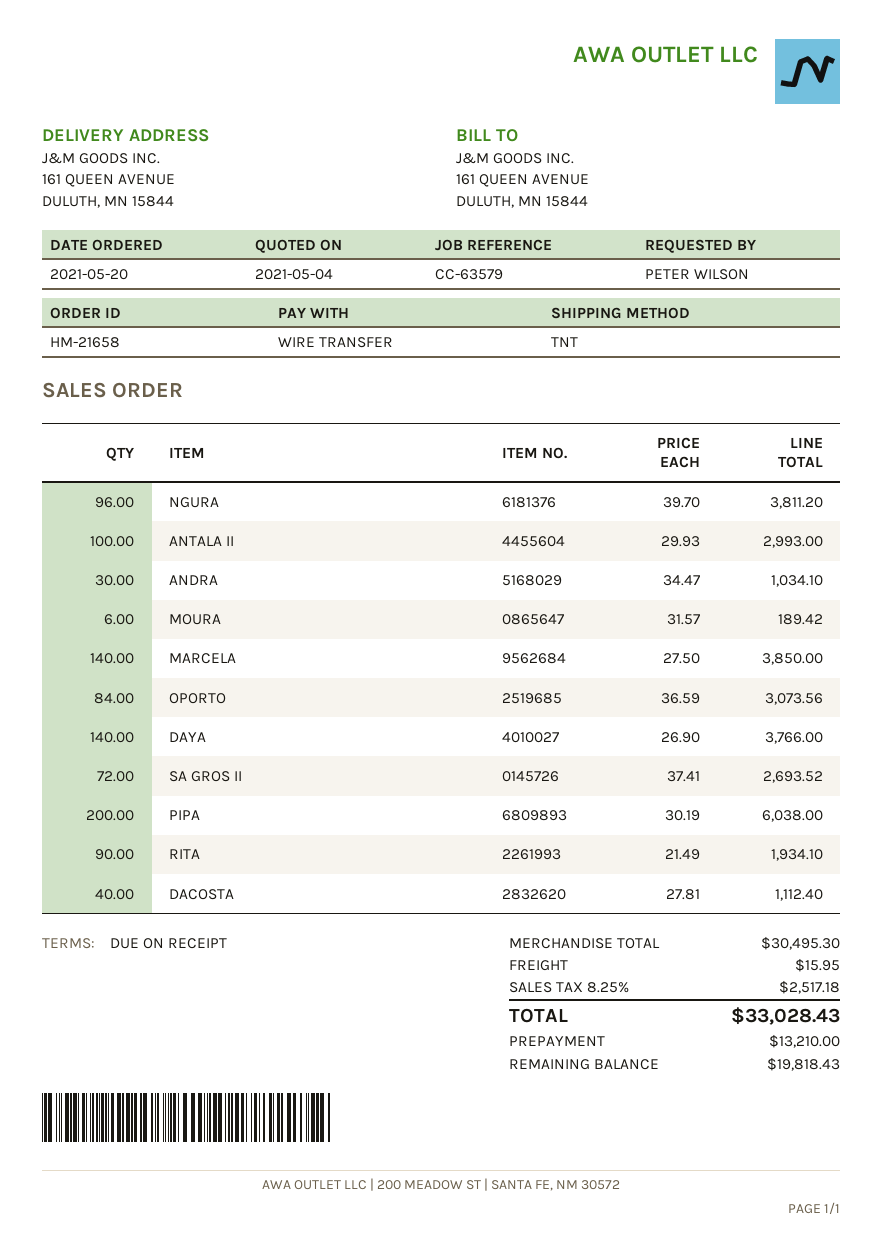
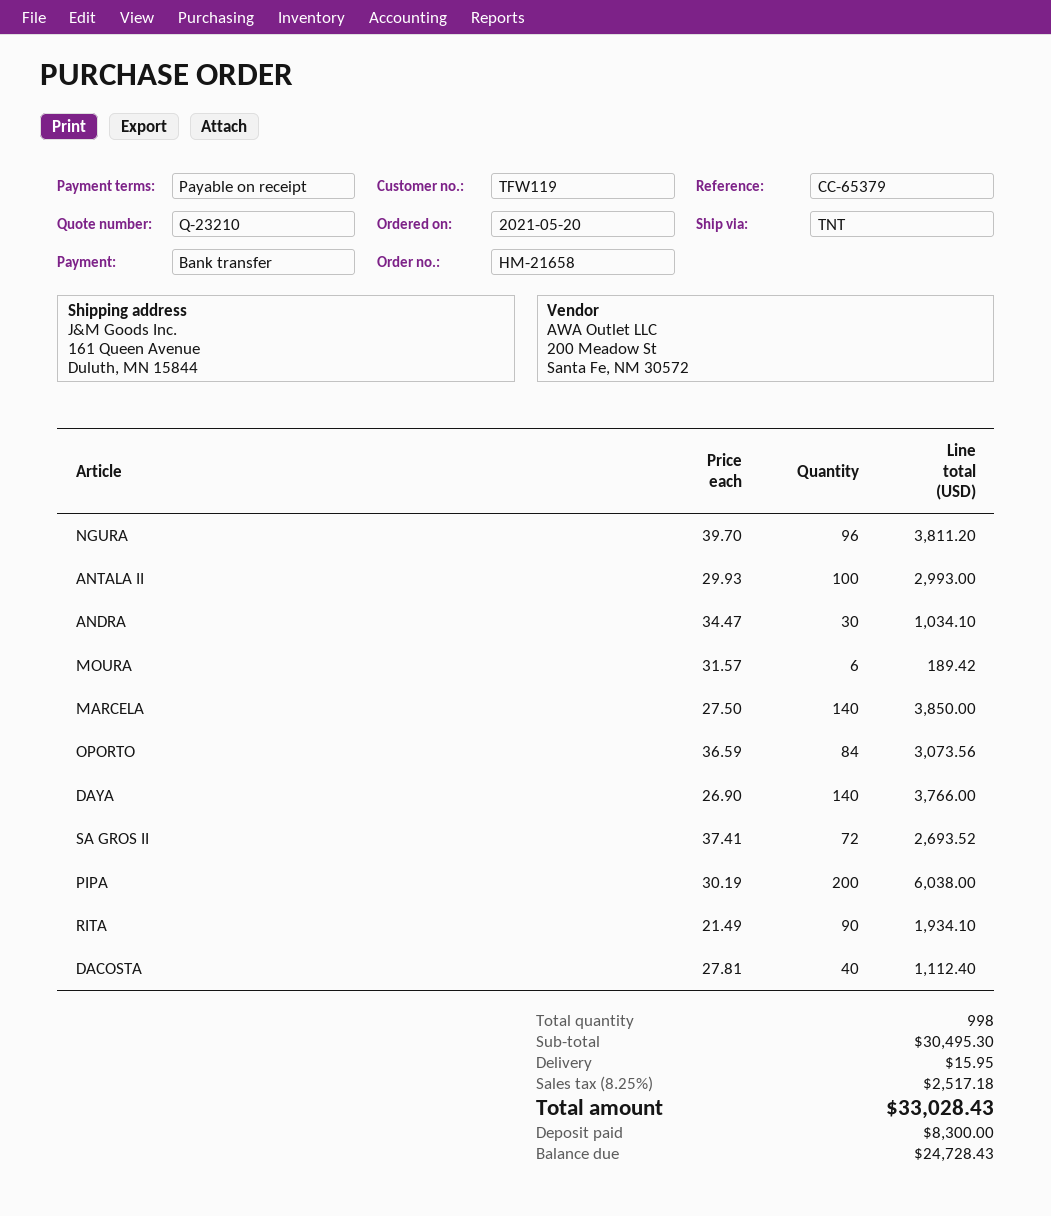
reference: CC-63579 -> CC-65379
deposit: 13210.00 -> 8300.00
balance: 19818.43 -> 24728.43

